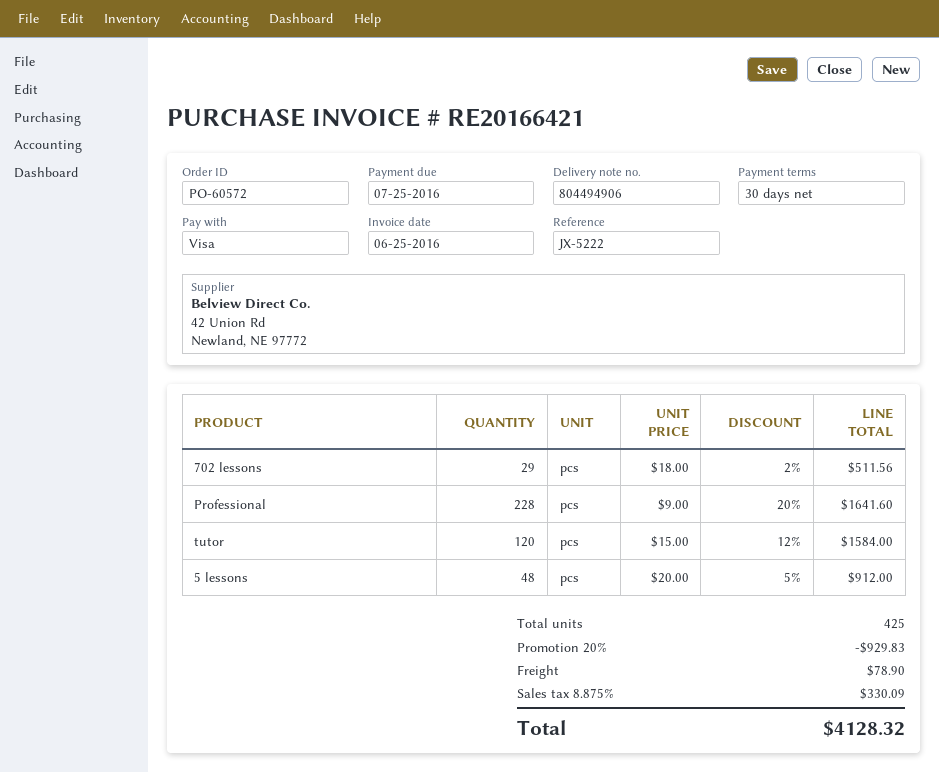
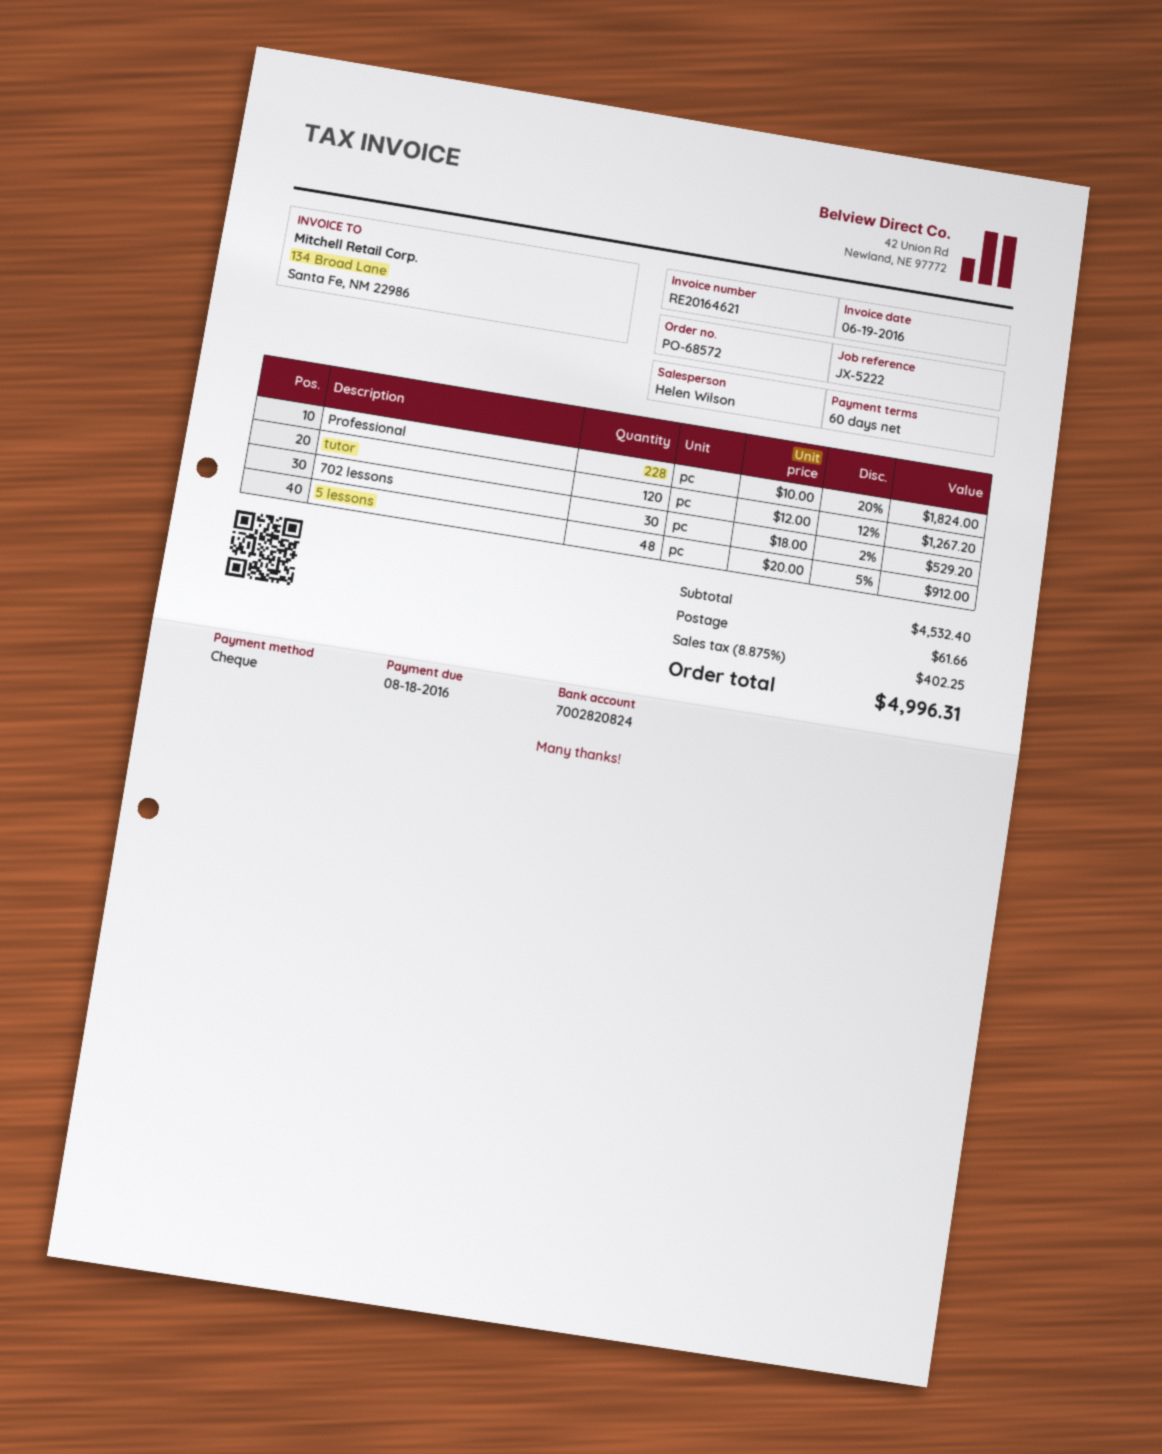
order number: PO-60572 -> PO-68572
invoice number: RE20166421 -> RE20164621
invoice date: 2016-06-25 -> 2016-06-19
payment terms: 30 days -> 60 days
due date: 2016-07-25 -> 2016-08-18
payment method: Visa -> cheque
702 lessons: 29 x 18.00 - 2% = 511.56 -> 30 x 18.00 - 2% = 529.20
Professional: 228 x 9.00 - 20% = 1641.60 -> 228 x 10.00 - 20% = 1824.00
tutor: 120 x 15.00 - 12% = 1584.00 -> 120 x 12.00 - 12% = 1267.20
discount: 20% = 929.83 -> none
shipping: 78.90 -> 61.66
tax: 8.875% = 330.09 -> 8.875% = 402.25
total: 4128.32 -> 4996.31

